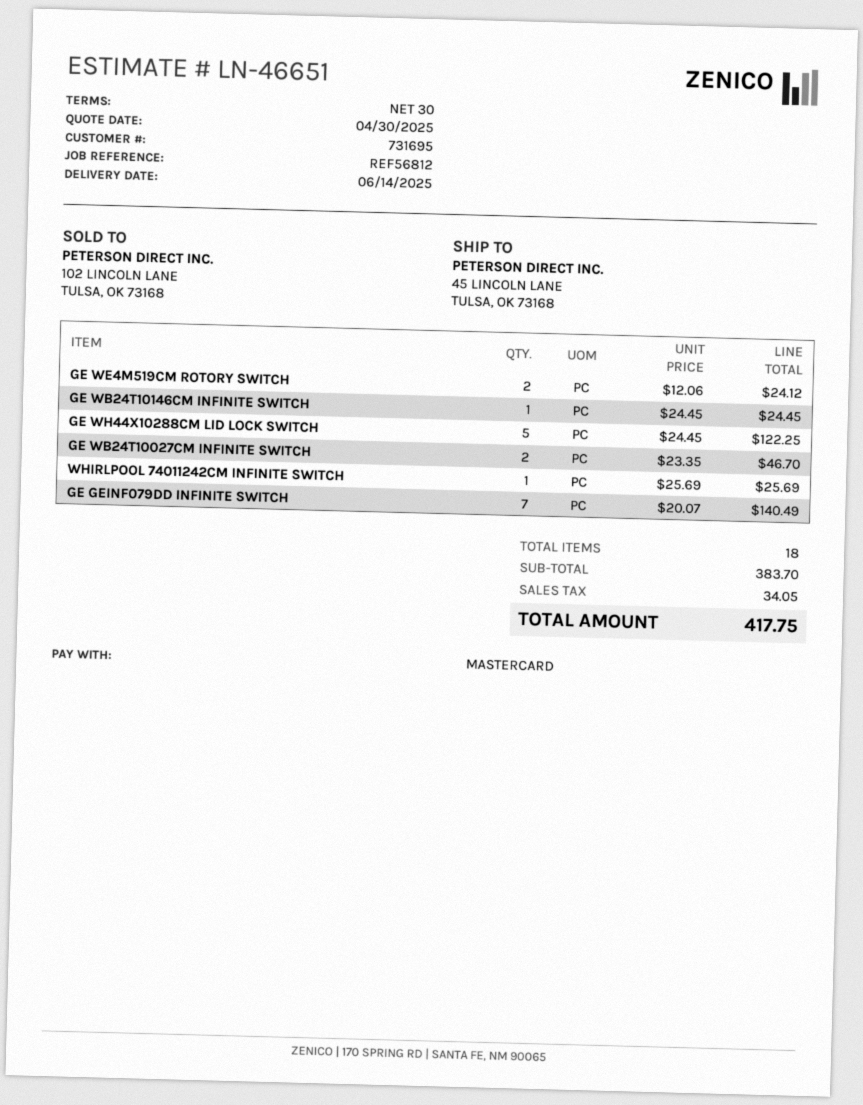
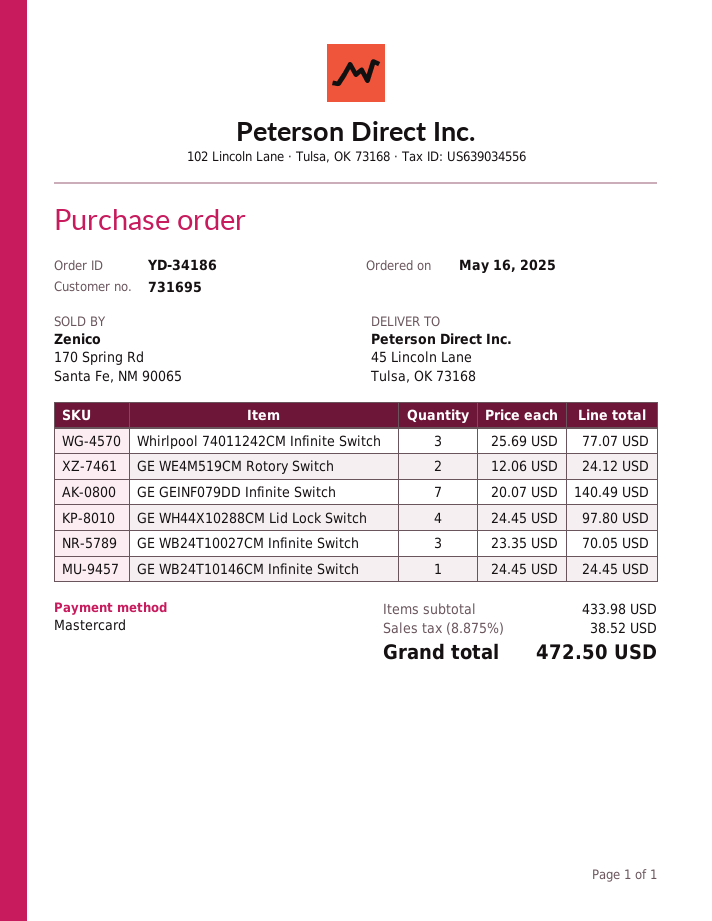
GE WH44X10288CM LID LOCK SWITCH: 5 x 24.45 = 122.25 -> 4 x 24.45 = 97.80
GE WB24T10027CM INFINITE SWITCH: 2 x 23.35 = 46.70 -> 3 x 23.35 = 70.05
WHIRLPOOL 74011242CM INFINITE SWITCH: 1 x 25.69 = 25.69 -> 3 x 25.69 = 77.07
subtotal: 383.70 -> 433.98
tax: 34.05 -> 38.52
total: 417.75 -> 472.50

